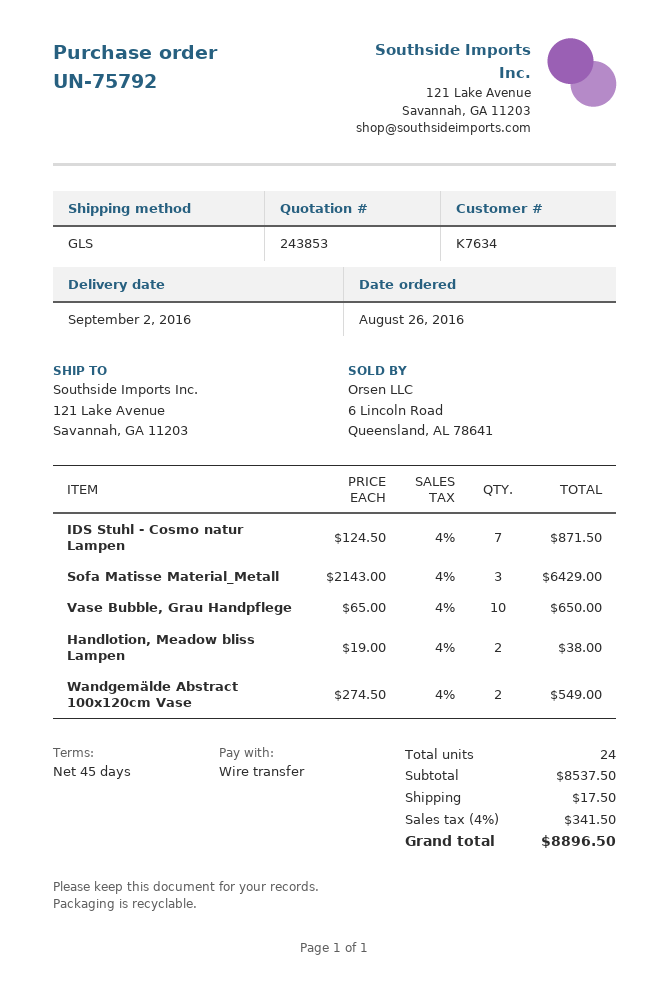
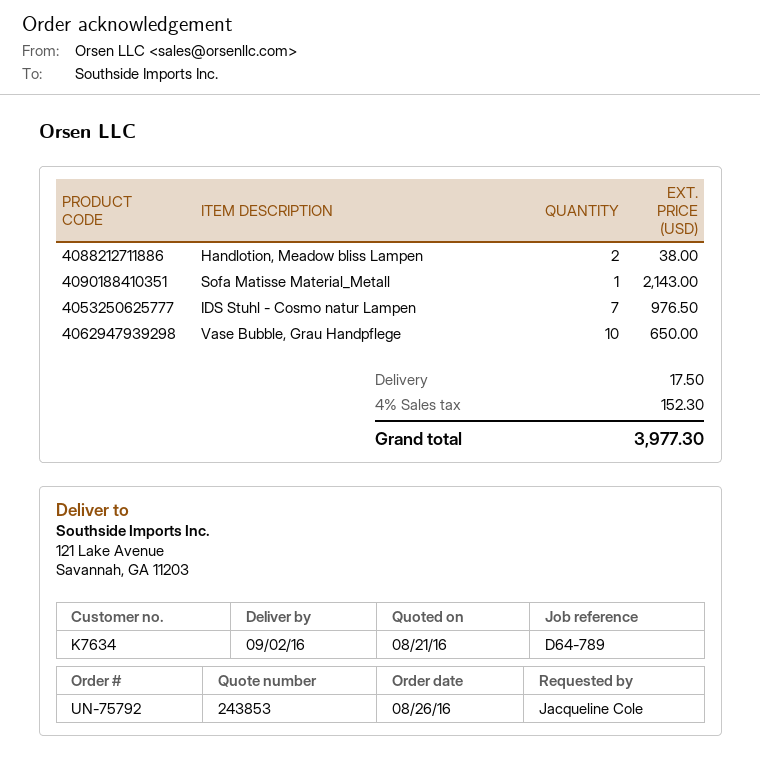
IDS Stuhl - Cosmo natur Lampen: 7 for 871.50 -> 7 for 976.50
Sofa Matisse Material_Metall: 3 for 6429.00 -> 1 for 2143.00
Wandgemälde Abstract 100x120cm Vase: 2 for 549.00 -> none
tax: 4% = 341.50 -> 4% = 152.30
total: 8896.50 -> 3977.30

